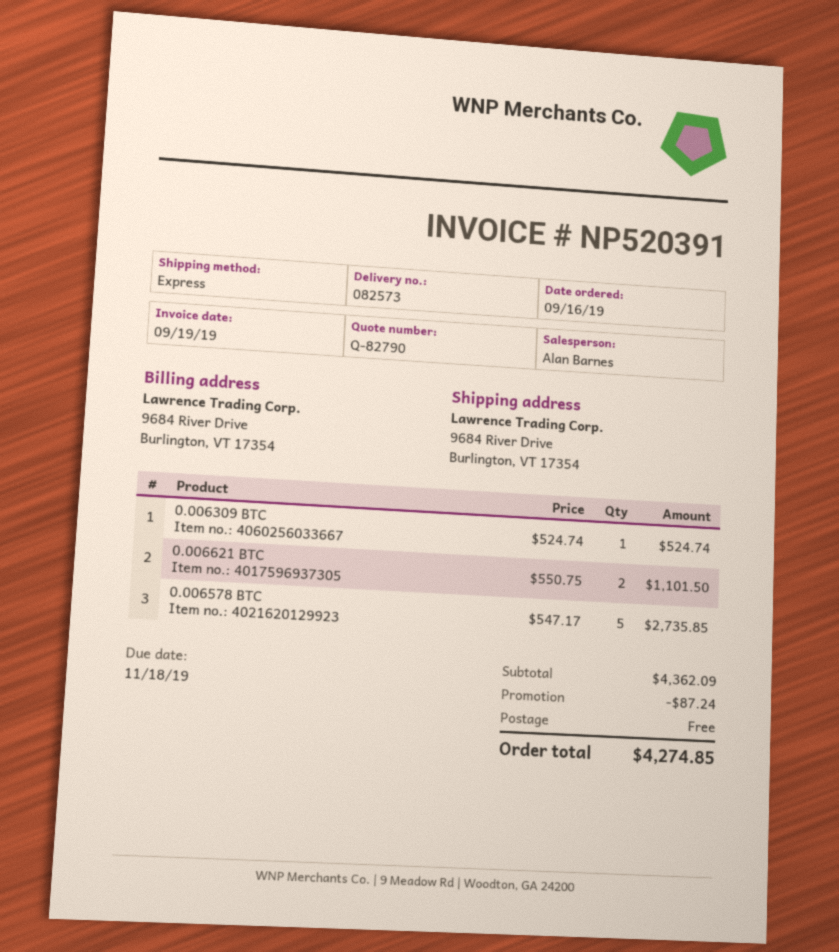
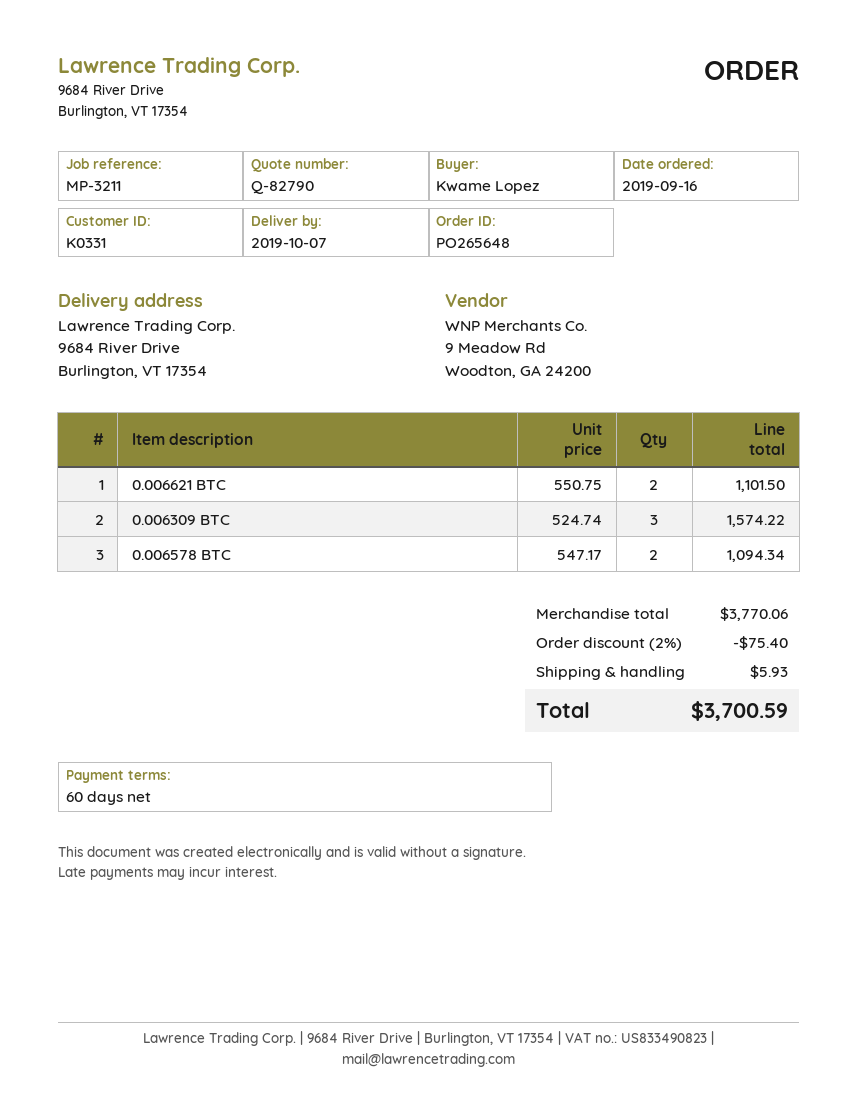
0.006309 BTC: 1 x 524.74 = 524.74 -> 3 x 524.74 = 1574.22
0.006578 BTC: 5 x 547.17 = 2735.85 -> 2 x 547.17 = 1094.34
subtotal: 4362.09 -> 3770.06
discount: 87.24 -> 75.40
shipping: 0.00 -> 5.93
total: 4274.85 -> 3700.59

